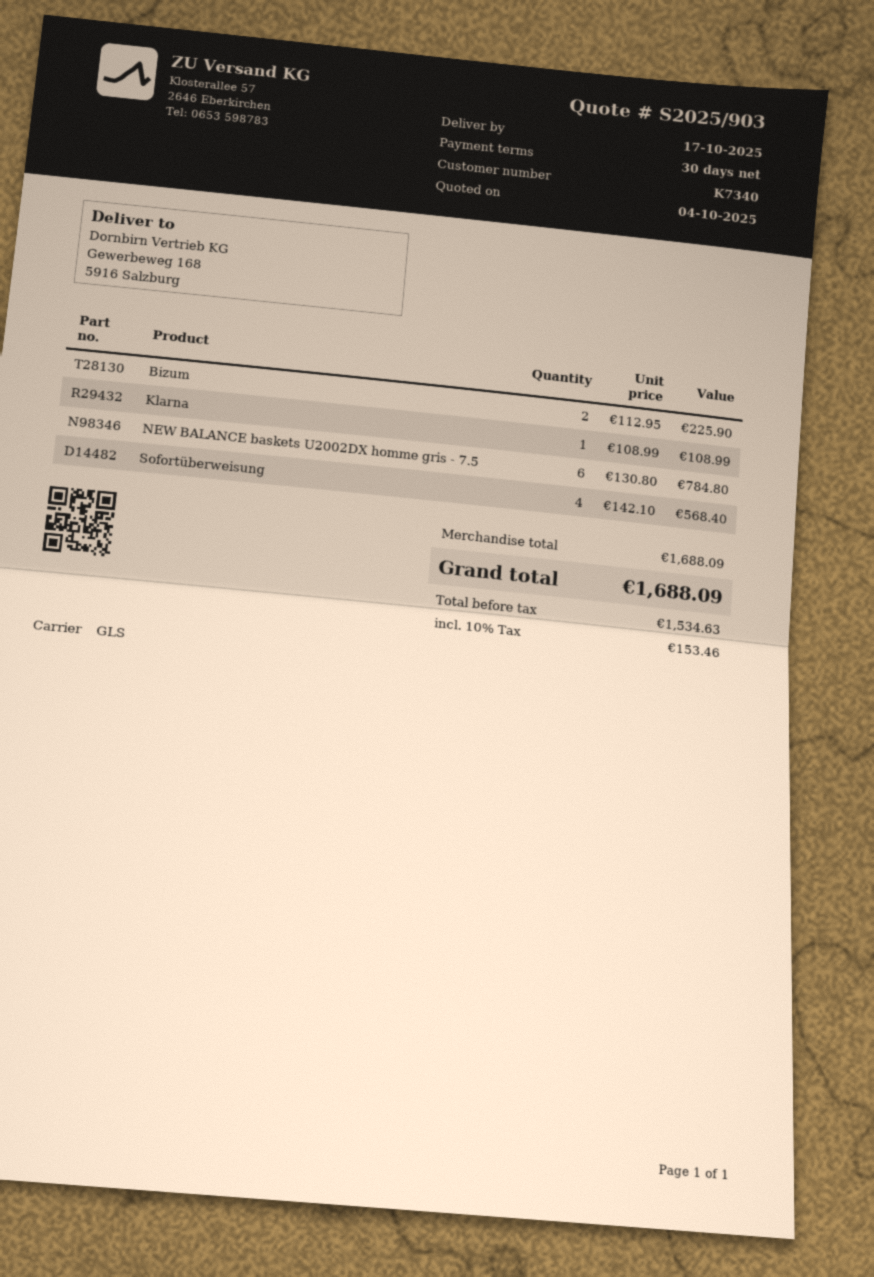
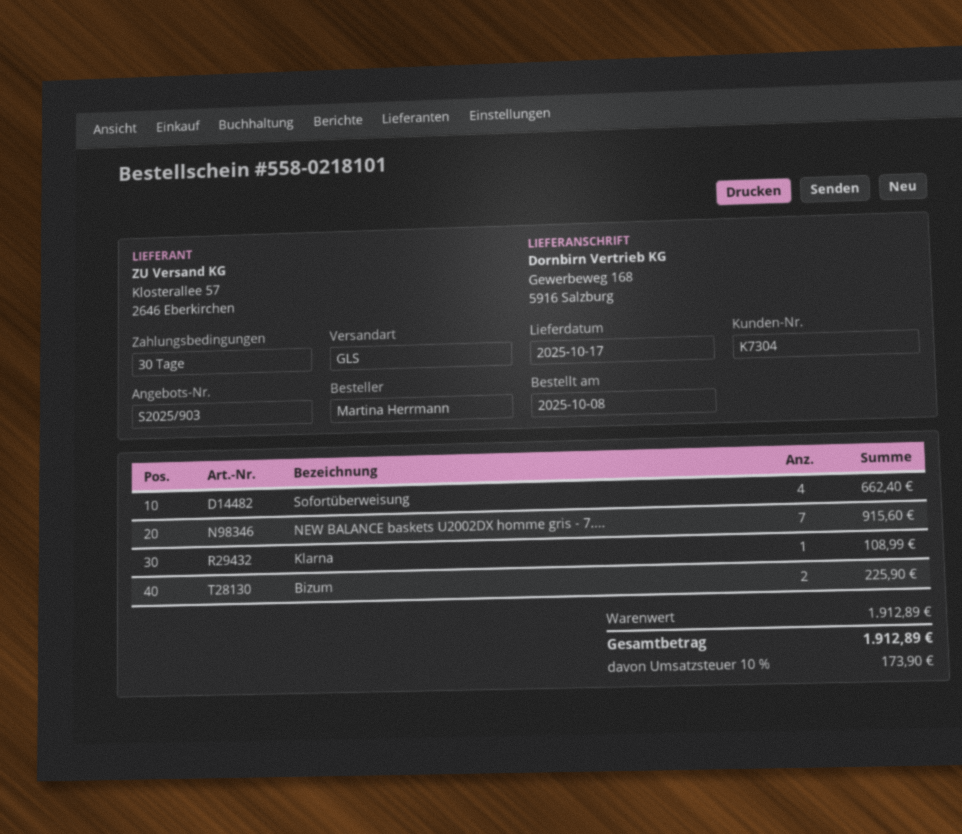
customer number: K7340 -> K7304
NEW BALANCE baskets U2002DX homme gris - 7.5: 6 for 784.80 -> 7 for 915.60
Sofortüberweisung: 4 for 568.40 -> 4 for 662.40
subtotal: 1688.09 -> 1912.89
tax: 10% = 153.46 -> 10% = 173.90
total: 1688.09 -> 1912.89

